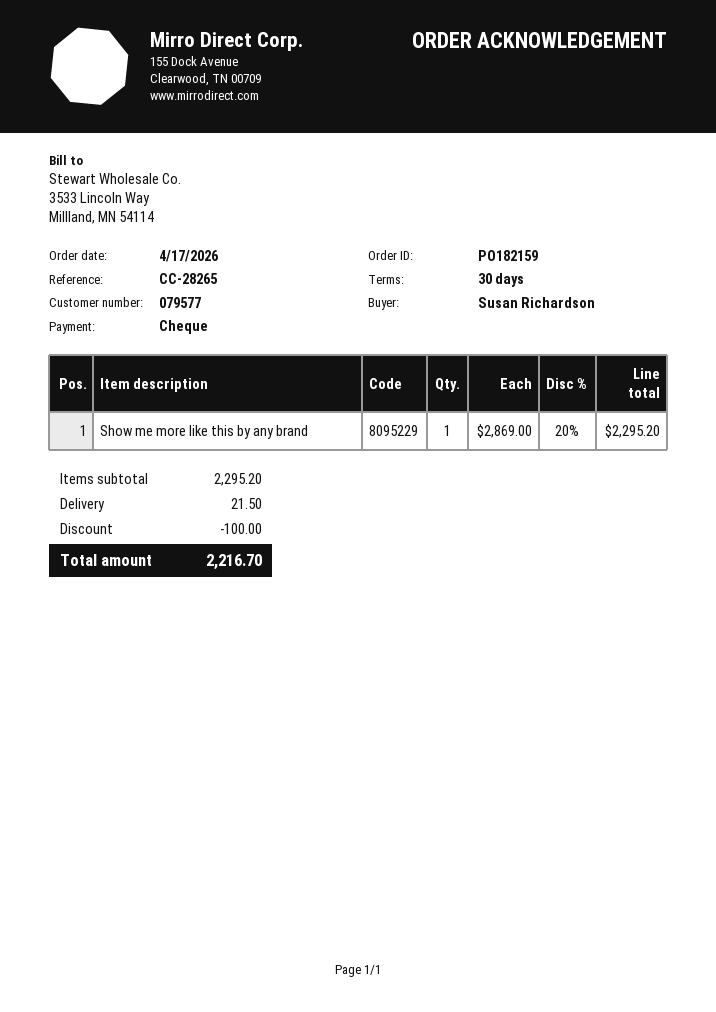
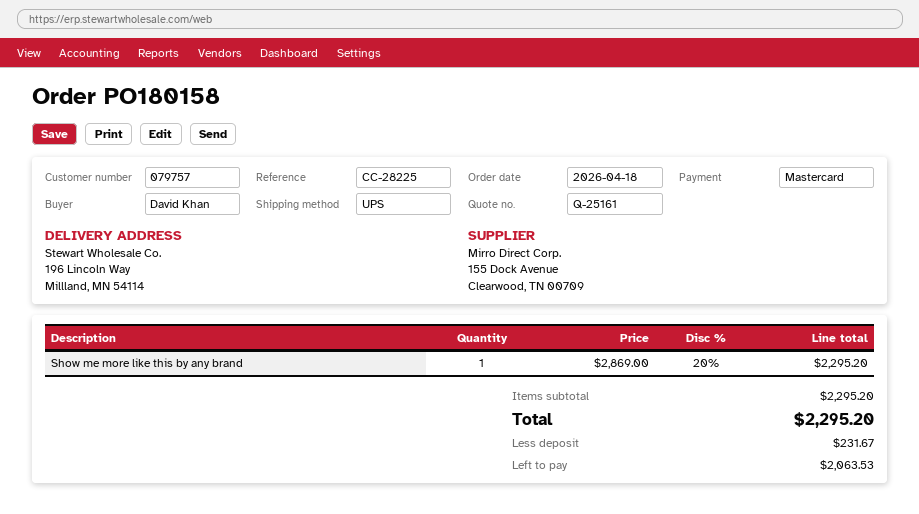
order number: PO182159 -> PO180158
order date: 2026-04-17 -> 2026-04-18
customer number: 079577 -> 079757
reference: CC-28265 -> CC-28225
ordered by: Susan Richardson -> David Khan
payment method: cheque -> Mastercard
discount: 100.00 -> none
shipping: 21.50 -> none
total: 2216.70 -> 2295.20

